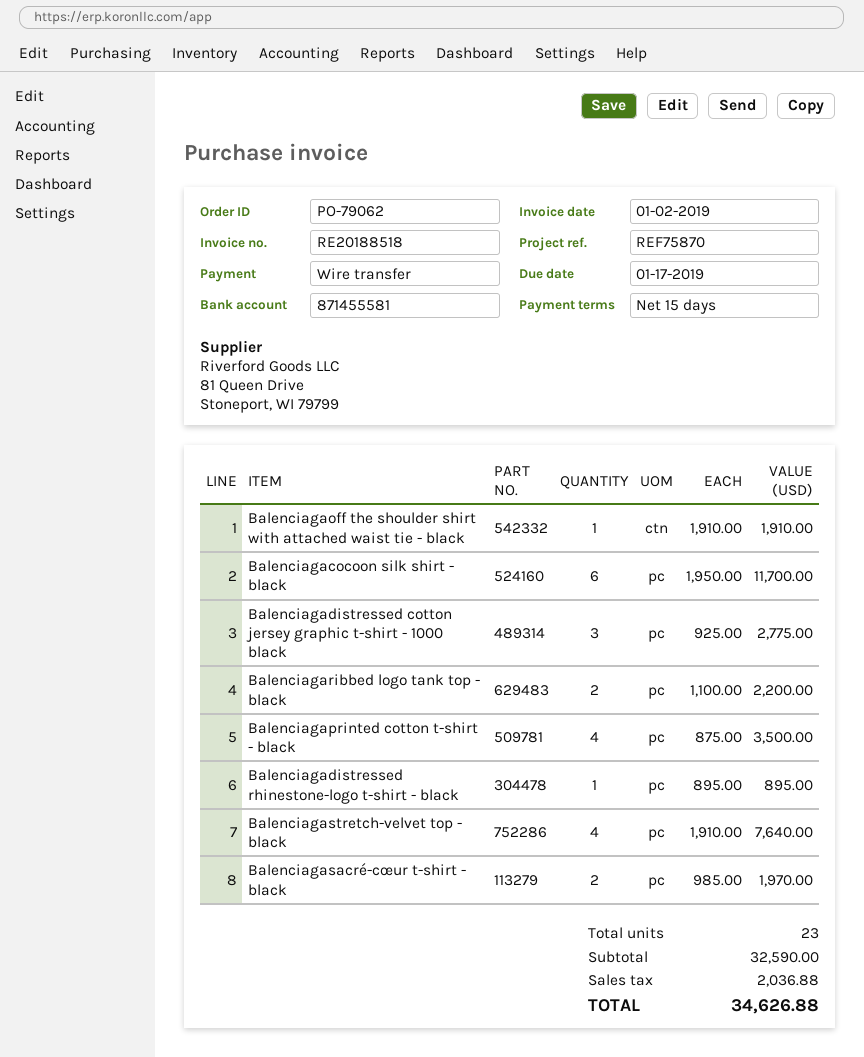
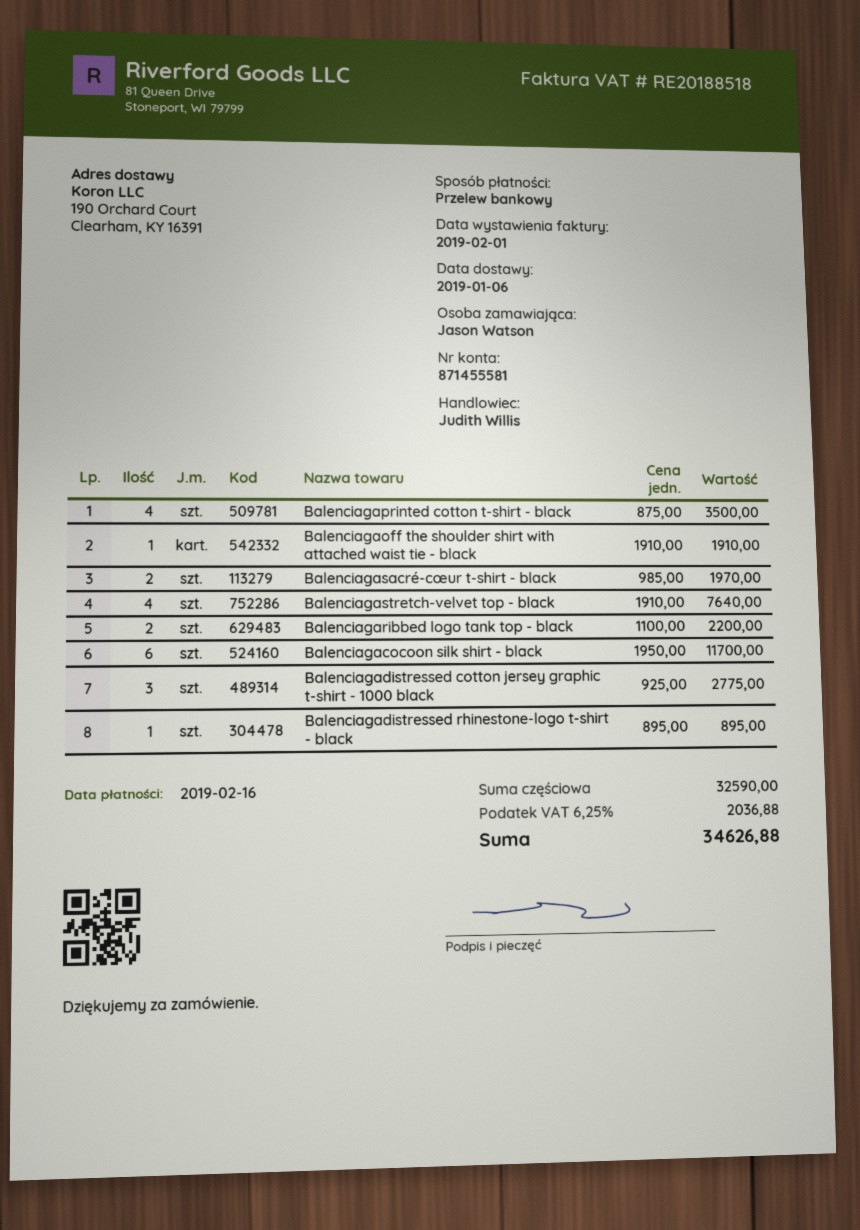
invoice date: 2019-01-02 -> 2019-02-01
due date: 2019-01-17 -> 2019-02-16

